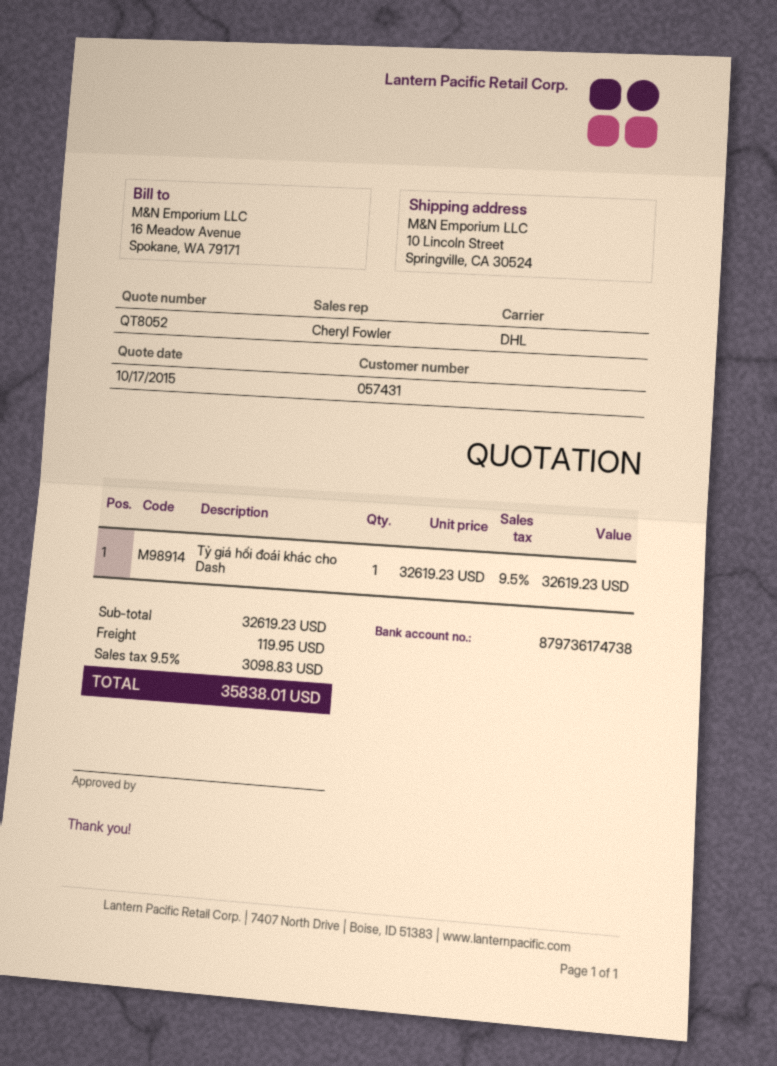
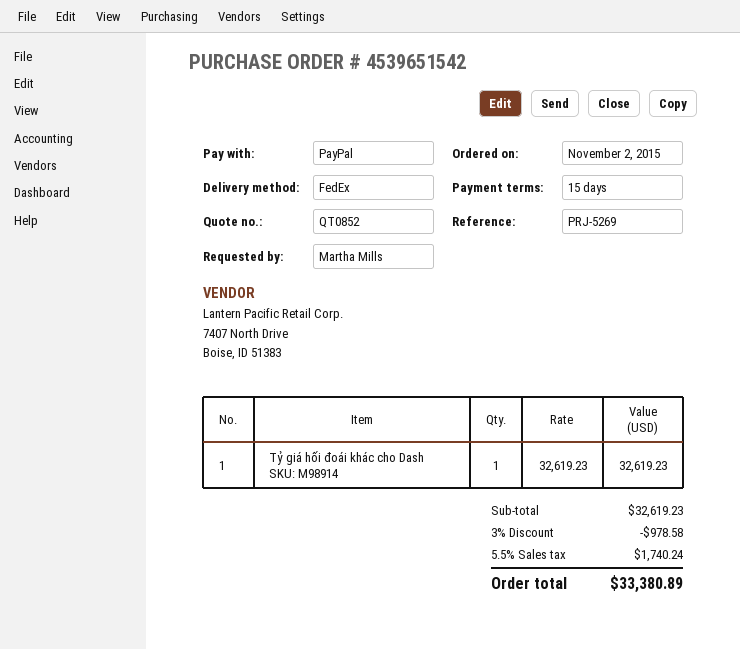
quote number: QT8052 -> QT0852
shipping method: DHL -> FedEx
discount: none -> 3% = 978.58
shipping: 119.95 -> none
tax: 9.5% = 3098.83 -> 5.5% = 1740.24
total: 35838.01 -> 33380.89

